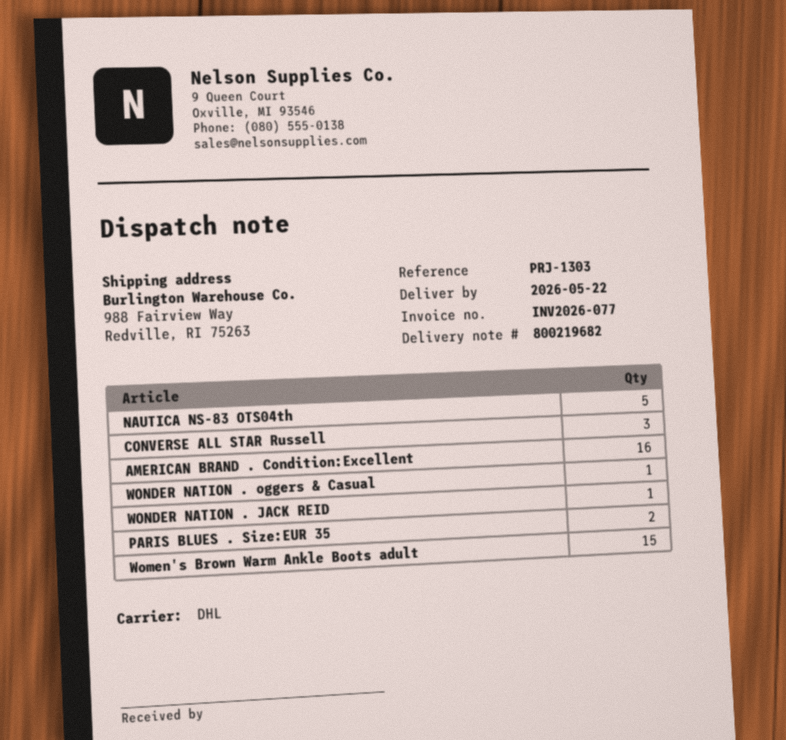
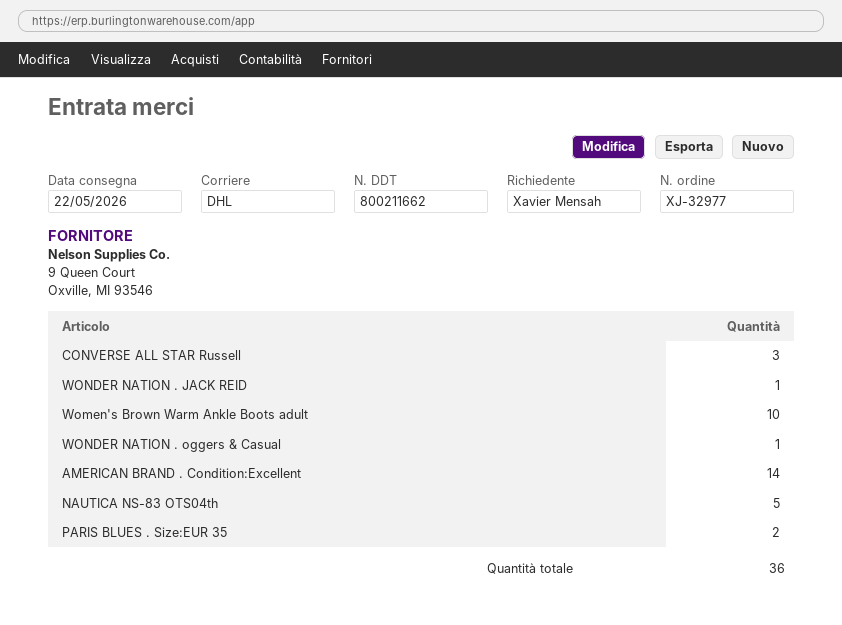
delivery note number: 800219682 -> 800211662
AMERICAN BRAND . Condition:Excellent: 16 -> 14
Women's Brown Warm Ankle Boots adult: 15 -> 10

